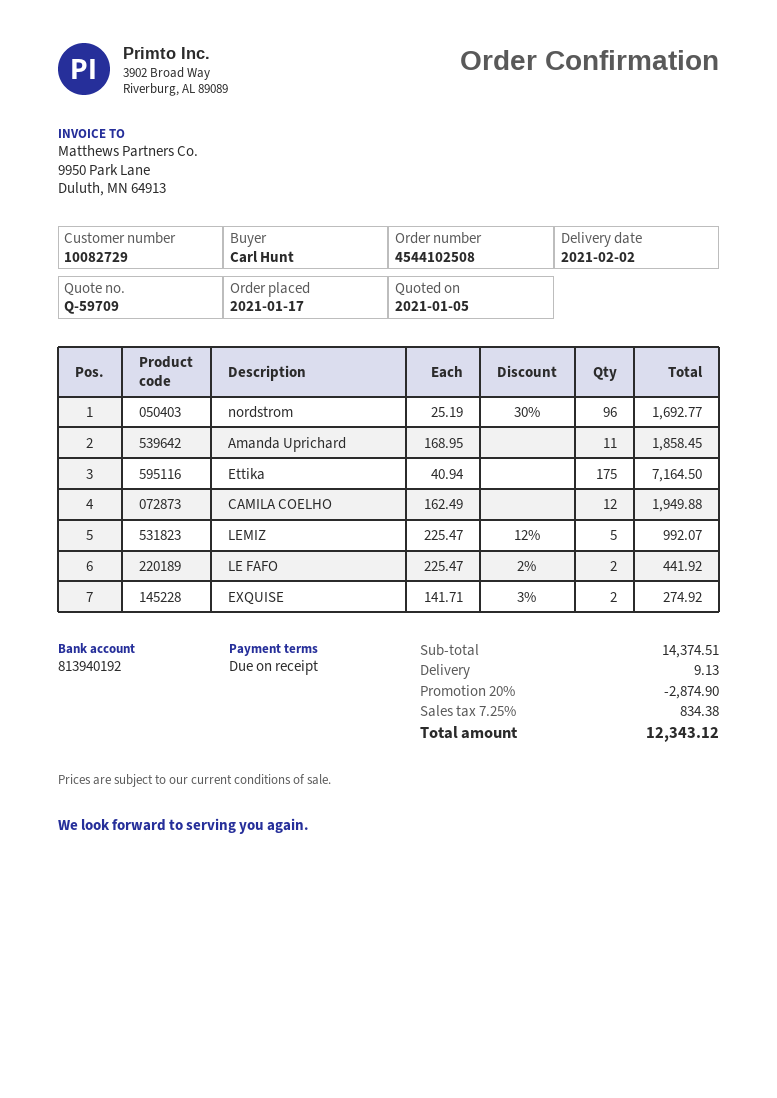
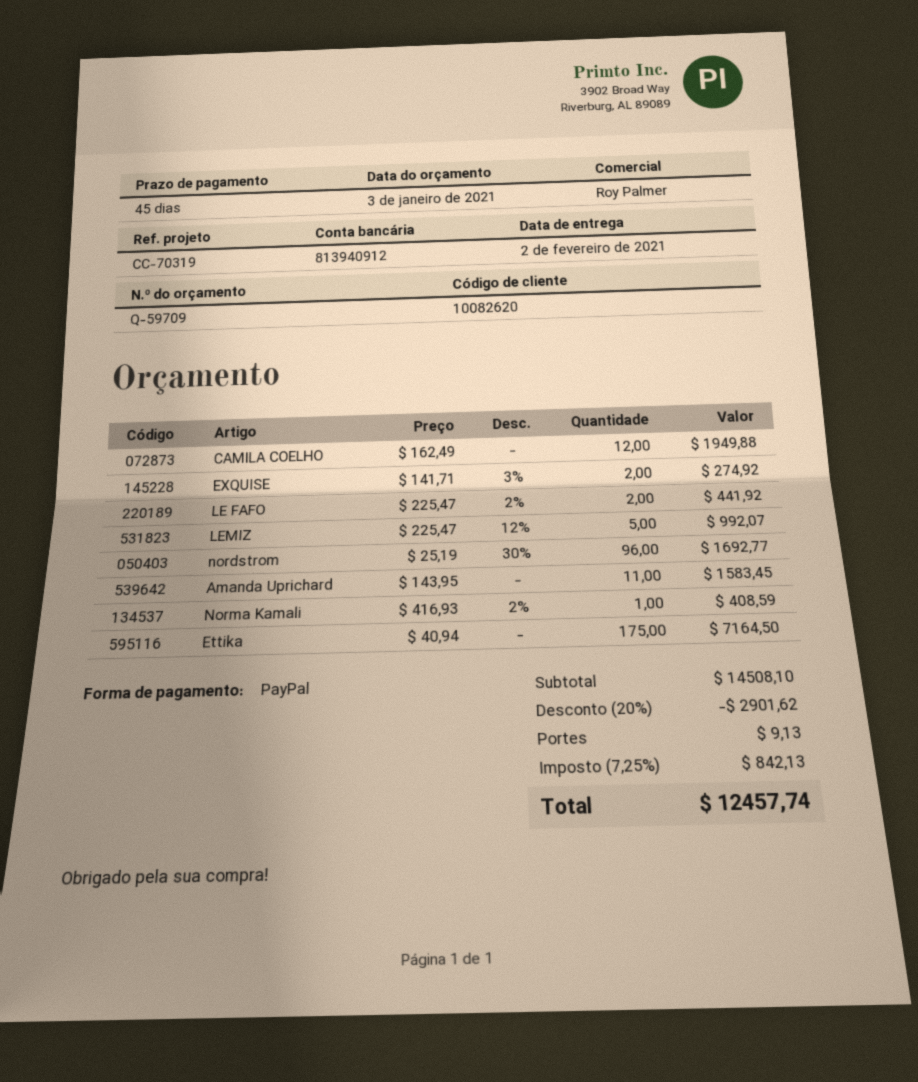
quote date: 2021-01-05 -> 2021-01-03
payment terms: on receipt -> 45 days
customer number: 10082729 -> 10082620
bank account: 813940192 -> 813940912
Amanda Uprichard: 11 x 168.95 = 1858.45 -> 11 x 143.95 = 1583.45
Norma Kamali: none -> 1 x 416.93 - 2% = 408.59
subtotal: 14374.51 -> 14508.10
discount: 20% = 2874.90 -> 20% = 2901.62
tax: 7.25% = 834.38 -> 7.25% = 842.13
total: 12343.12 -> 12457.74

